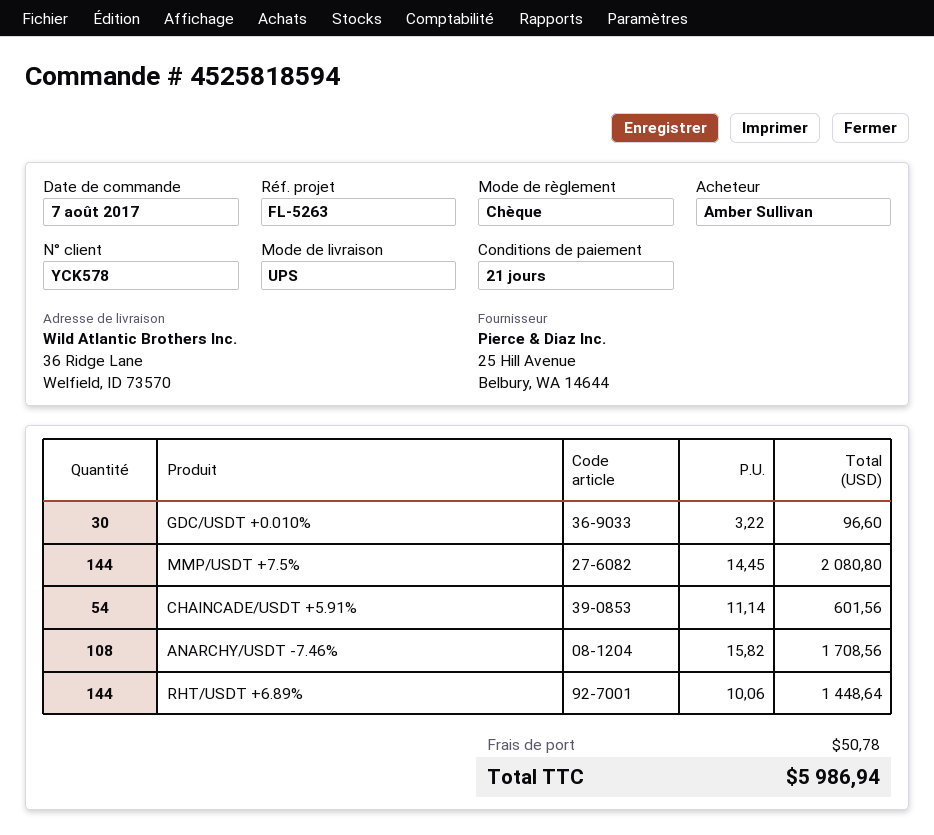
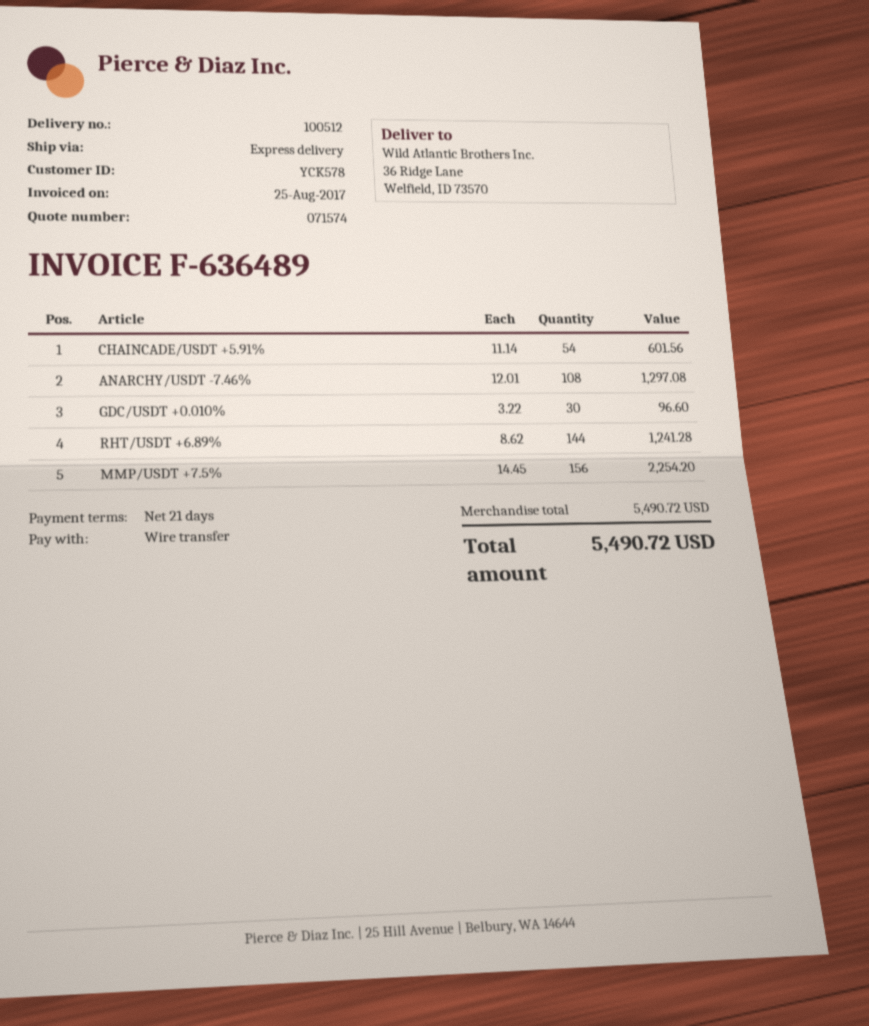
payment method: cheque -> bank transfer
shipping method: UPS -> express
MMP/USDT +7.5%: 144 x 14.45 = 2080.80 -> 156 x 14.45 = 2254.20
ANARCHY/USDT -7.46%: 108 x 15.82 = 1708.56 -> 108 x 12.01 = 1297.08
RHT/USDT +6.89%: 144 x 10.06 = 1448.64 -> 144 x 8.62 = 1241.28
shipping: 50.78 -> none
total: 5986.94 -> 5490.72

